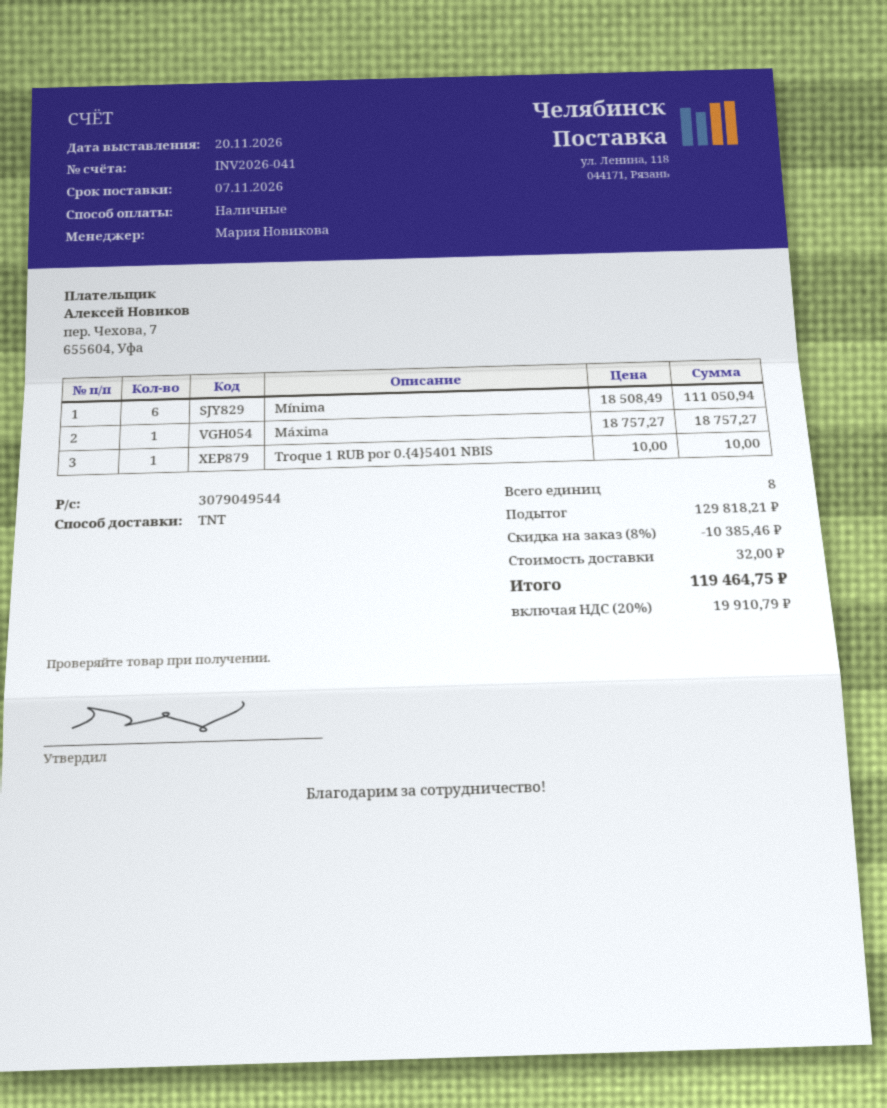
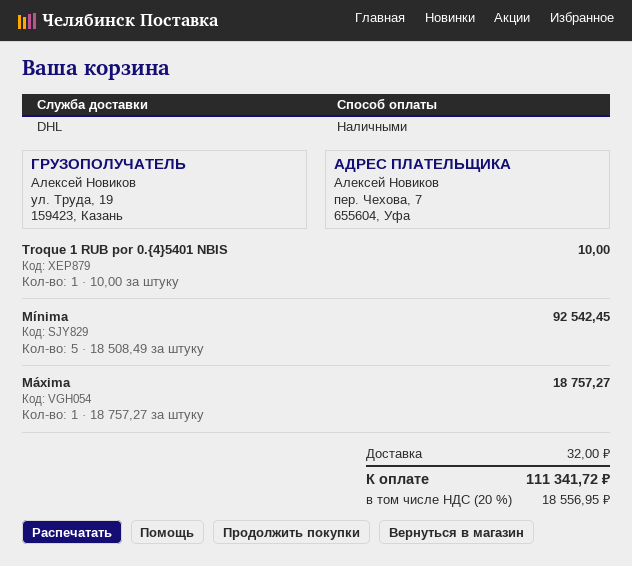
shipping method: TNT -> DHL
Mínima: 6 x 18508.49 = 111050.94 -> 5 x 18508.49 = 92542.45
discount: 8% = 10385.46 -> none
tax: 20% = 19910.79 -> 20% = 18556.95
total: 119464.75 -> 111341.72

